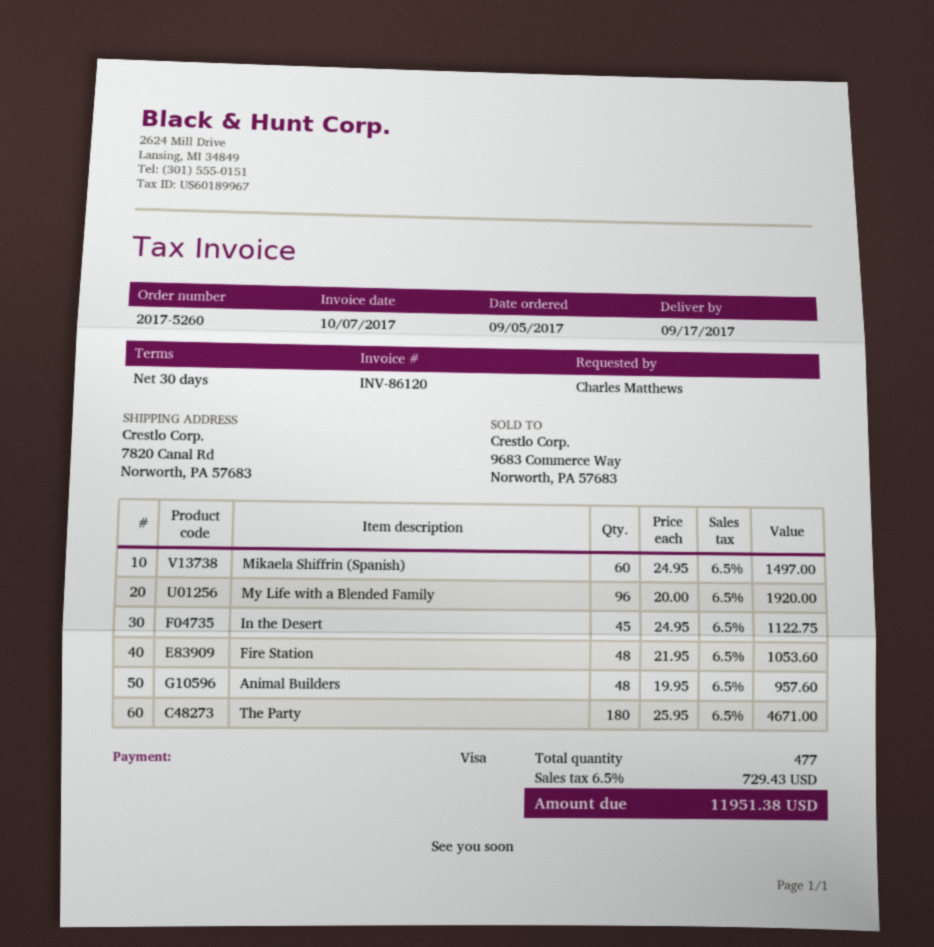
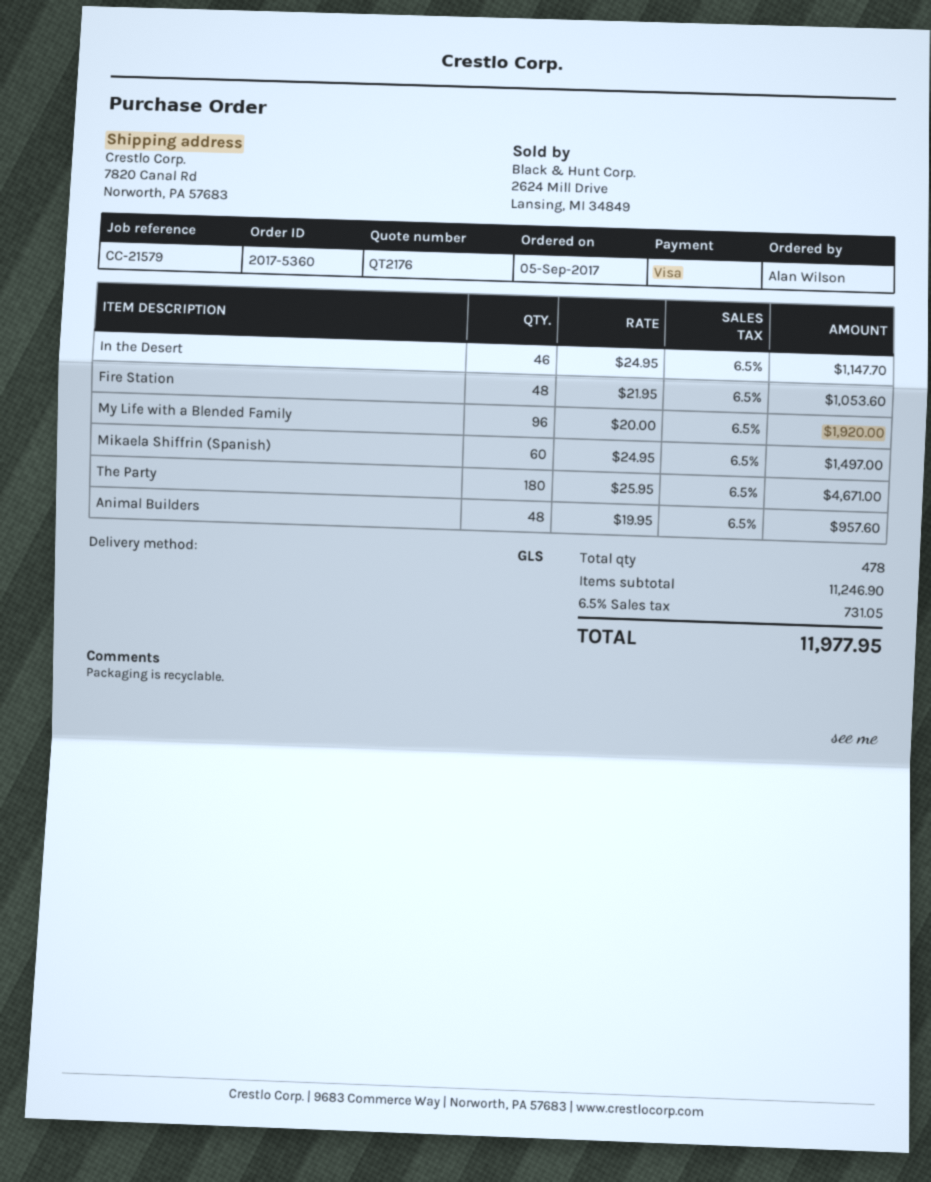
order number: 2017-5260 -> 2017-5360
ordered by: Charles Matthews -> Alan Wilson
In the Desert: 45 x 24.95 = 1122.75 -> 46 x 24.95 = 1147.70
total quantity: 477 -> 478
tax: 6.5% = 729.43 -> 6.5% = 731.05
total: 11951.38 -> 11977.95

